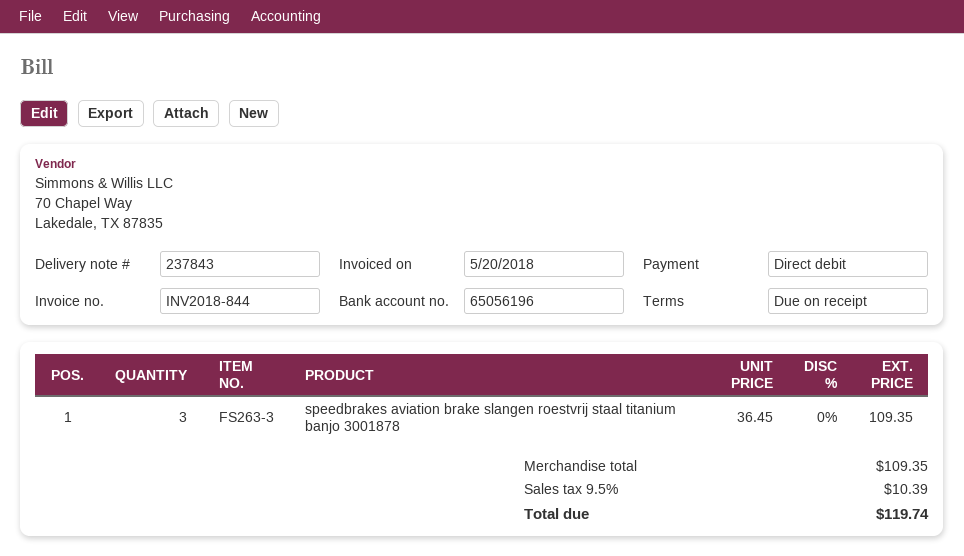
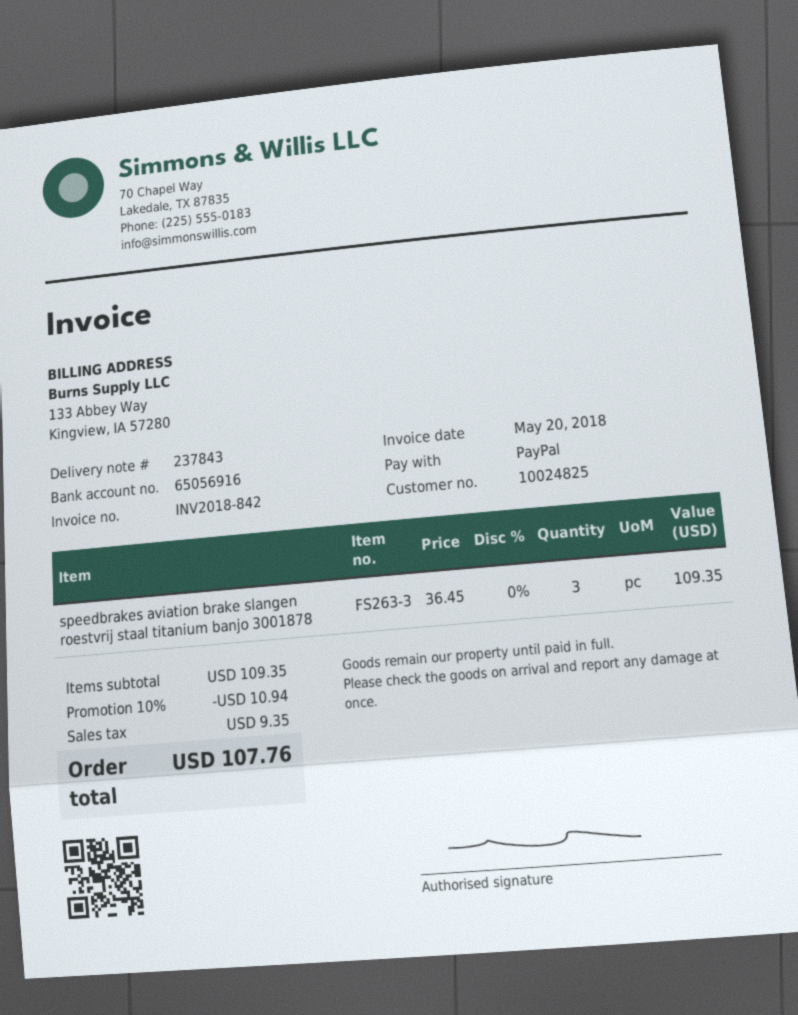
invoice number: INV2018-844 -> INV2018-842
payment method: direct debit -> PayPal
bank account: 65056196 -> 65056916
discount: none -> 10% = 10.94
tax: 10.39 -> 9.35
total: 119.74 -> 107.76

